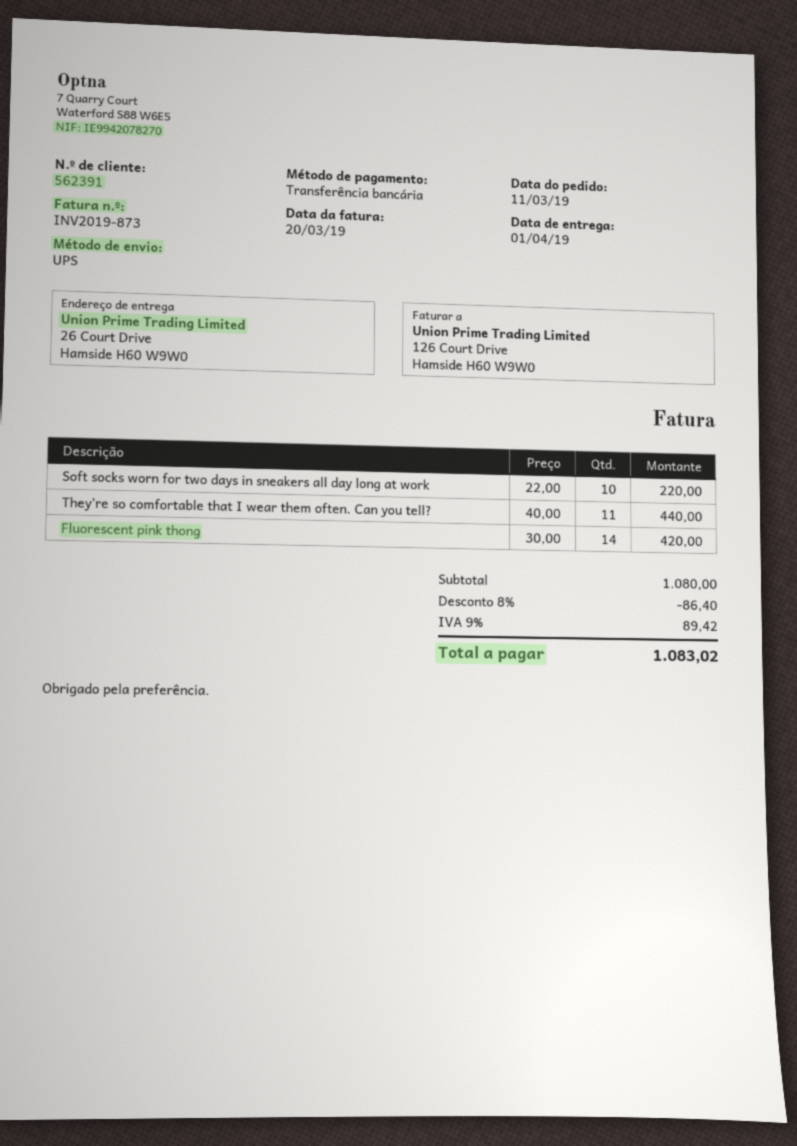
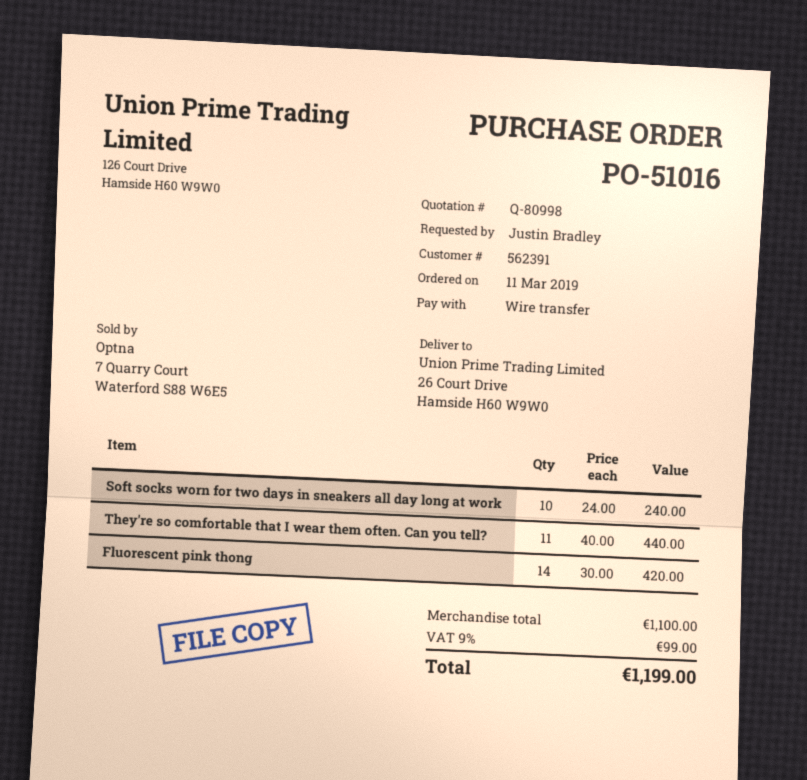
Soft socks worn for two days in sneakers all day long at work: 10 x 22.00 = 220.00 -> 10 x 24.00 = 240.00
subtotal: 1080.00 -> 1100.00
discount: 8% = 86.40 -> none
tax: 9% = 89.42 -> 9% = 99.00
total: 1083.02 -> 1199.00

